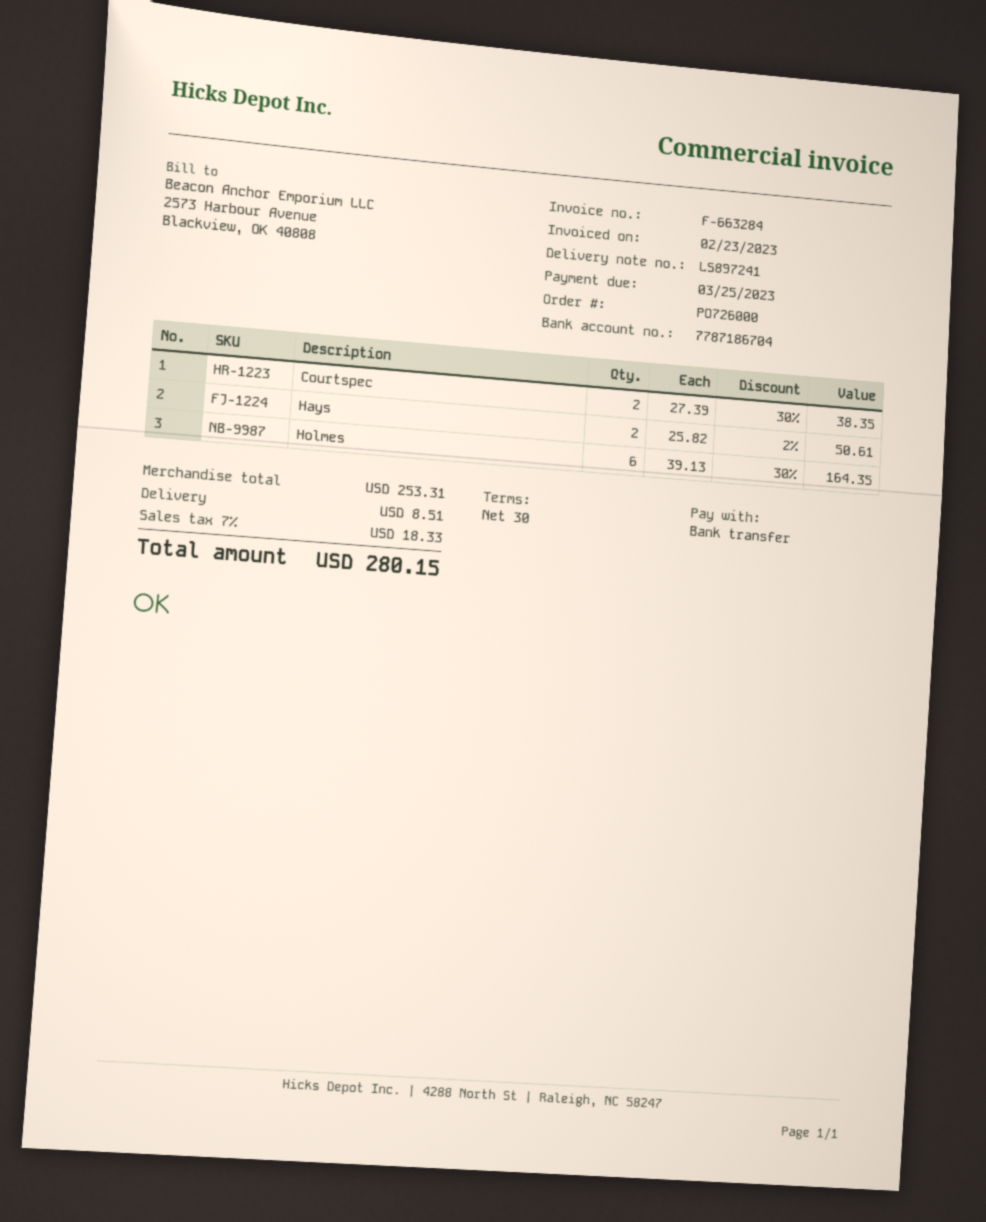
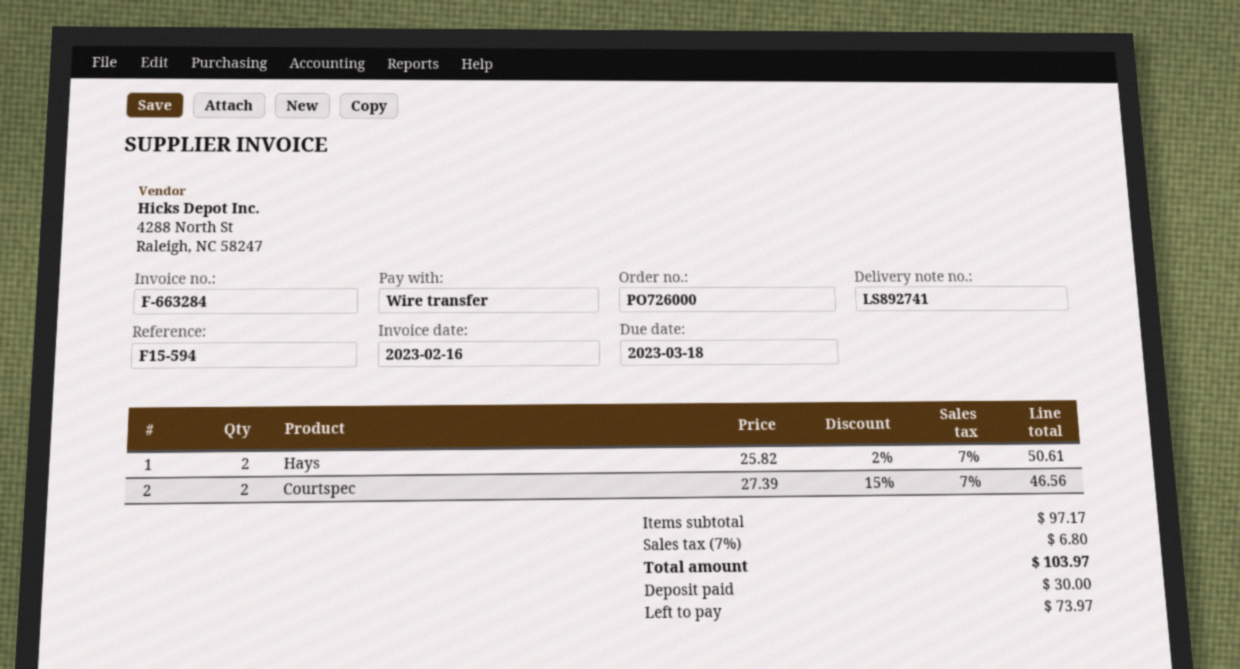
delivery note number: LS897241 -> LS892741
invoice date: 2023-02-23 -> 2023-02-16
due date: 2023-03-25 -> 2023-03-18
Courtspec: 2 x 27.39 - 30% = 38.35 -> 2 x 27.39 - 15% = 46.56
Holmes: 6 x 39.13 - 30% = 164.35 -> none
subtotal: 253.31 -> 97.17
shipping: 8.51 -> none
tax: 7% = 18.33 -> 7% = 6.80
total: 280.15 -> 103.97

